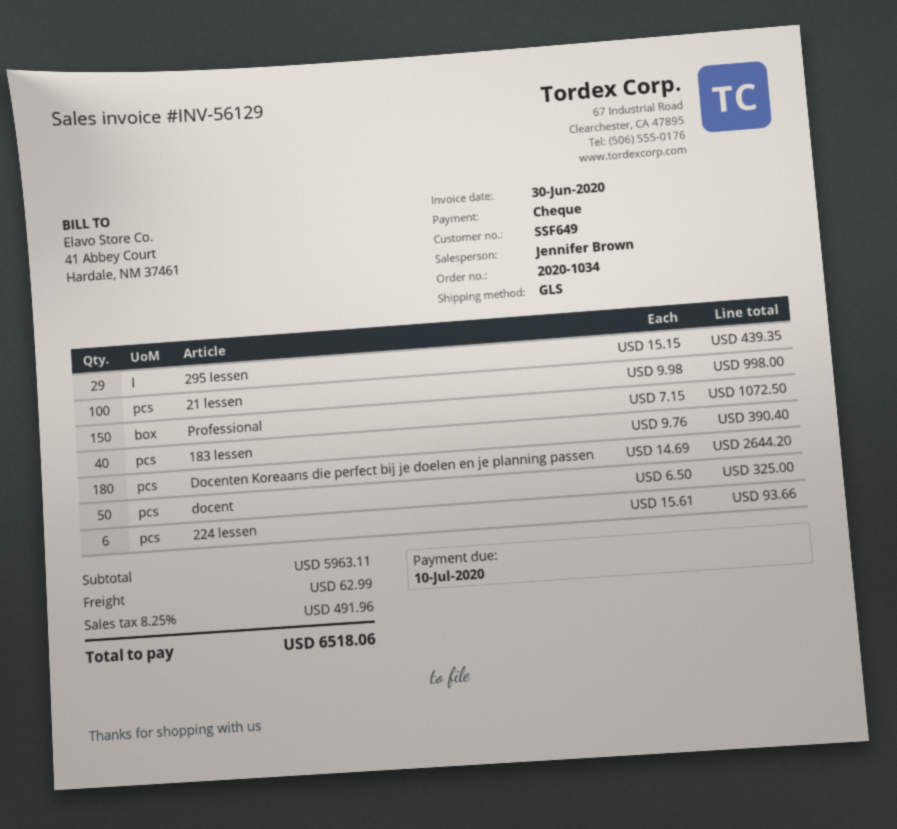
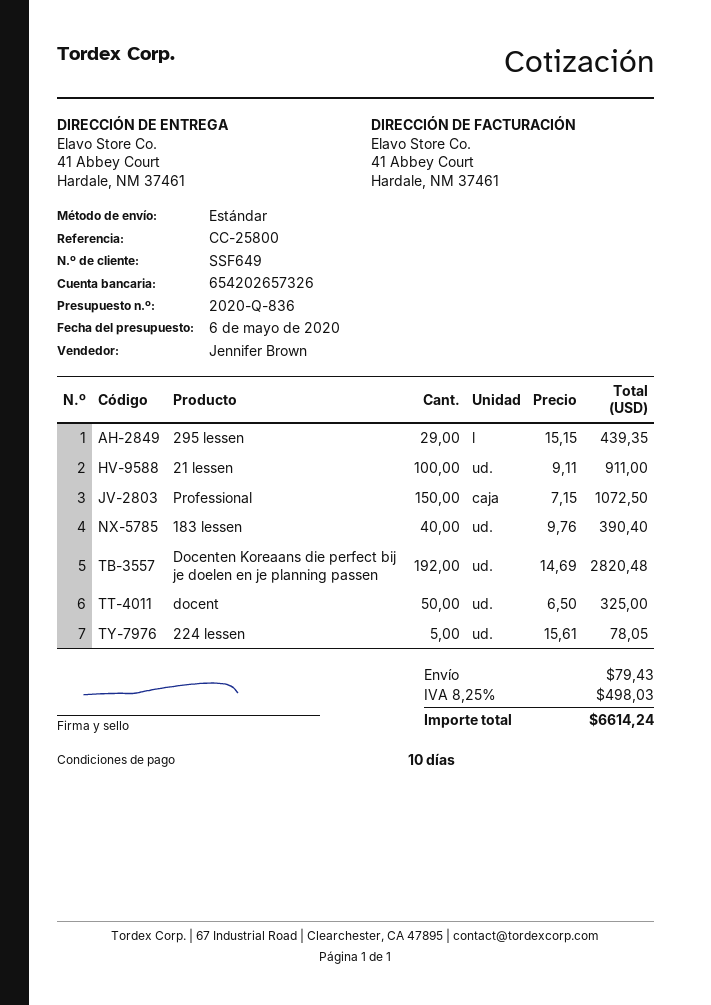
shipping method: GLS -> standard
21 lessen: 100 x 9.98 = 998.00 -> 100 x 9.11 = 911.00
Docenten Koreaans die perfect bij je doelen en je planning passen: 180 x 14.69 = 2644.20 -> 192 x 14.69 = 2820.48
224 lessen: 6 x 15.61 = 93.66 -> 5 x 15.61 = 78.05
shipping: 62.99 -> 79.43
tax: 8.25% = 491.96 -> 8.25% = 498.03
total: 6518.06 -> 6614.24

